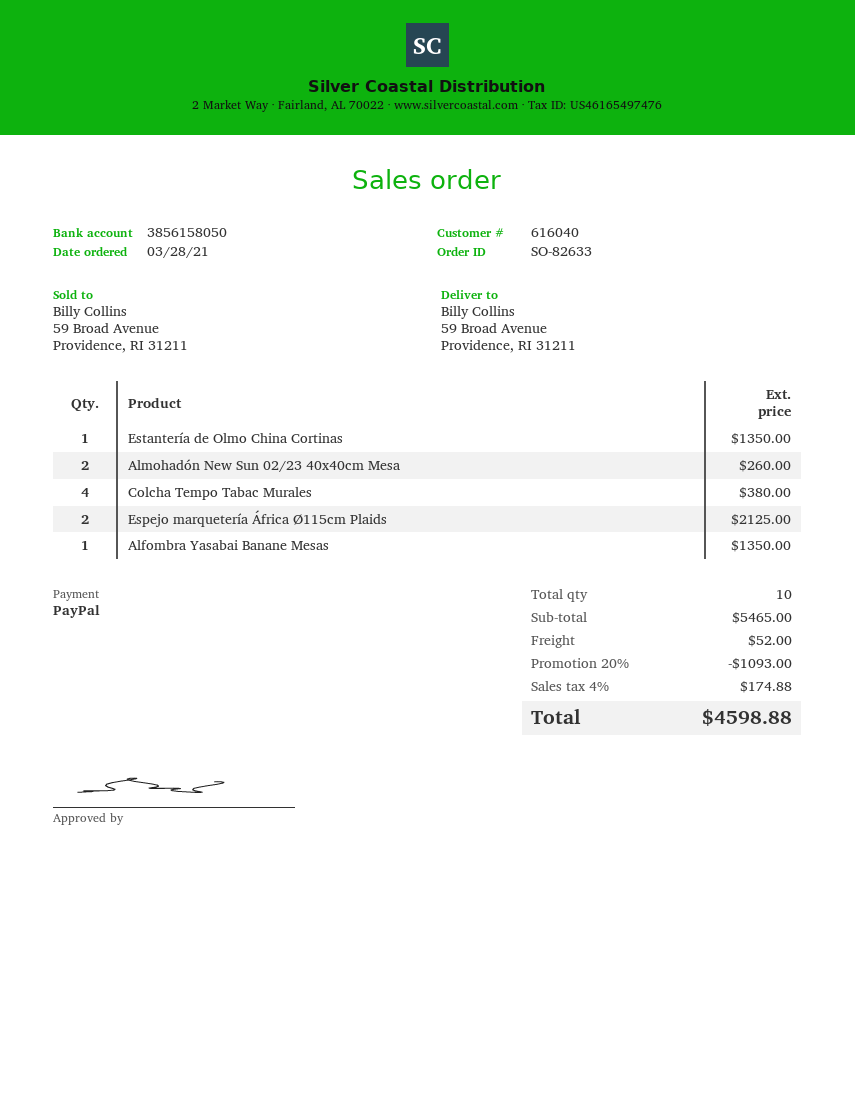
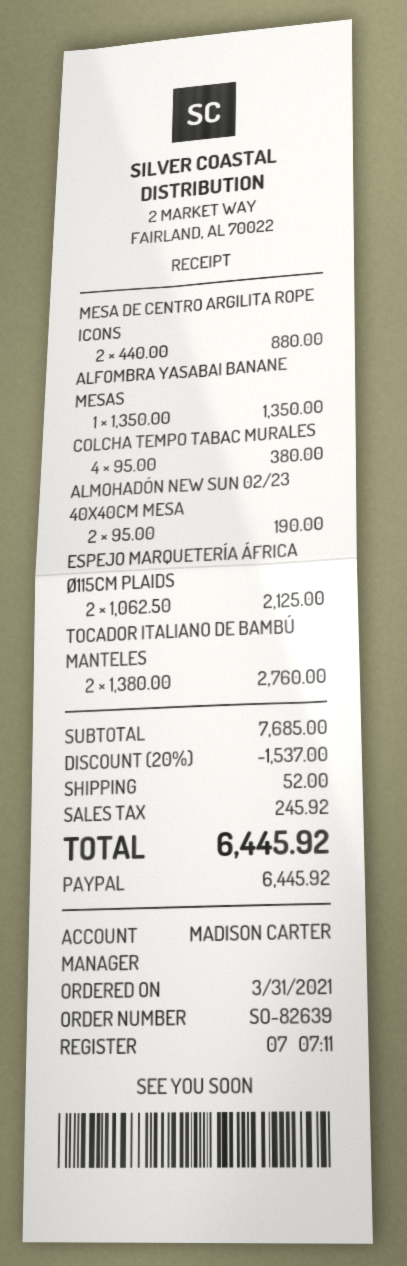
order number: SO-82633 -> SO-82639
order date: 2021-03-28 -> 2021-03-31
Estantería de Olmo China Cortinas: 1 for 1350.00 -> none
Almohadón New Sun 02/23 40x40cm Mesa: 2 for 260.00 -> 2 for 190.00
MESA DE CENTRO ARGILITA ROPE ICONS: none -> 2 for 880.00
TOCADOR ITALIANO DE BAMBÚ MANTELES: none -> 2 for 2760.00
subtotal: 5465.00 -> 7685.00
discount: 20% = 1093.00 -> 20% = 1537.00
tax: 174.88 -> 245.92
total: 4598.88 -> 6445.92

